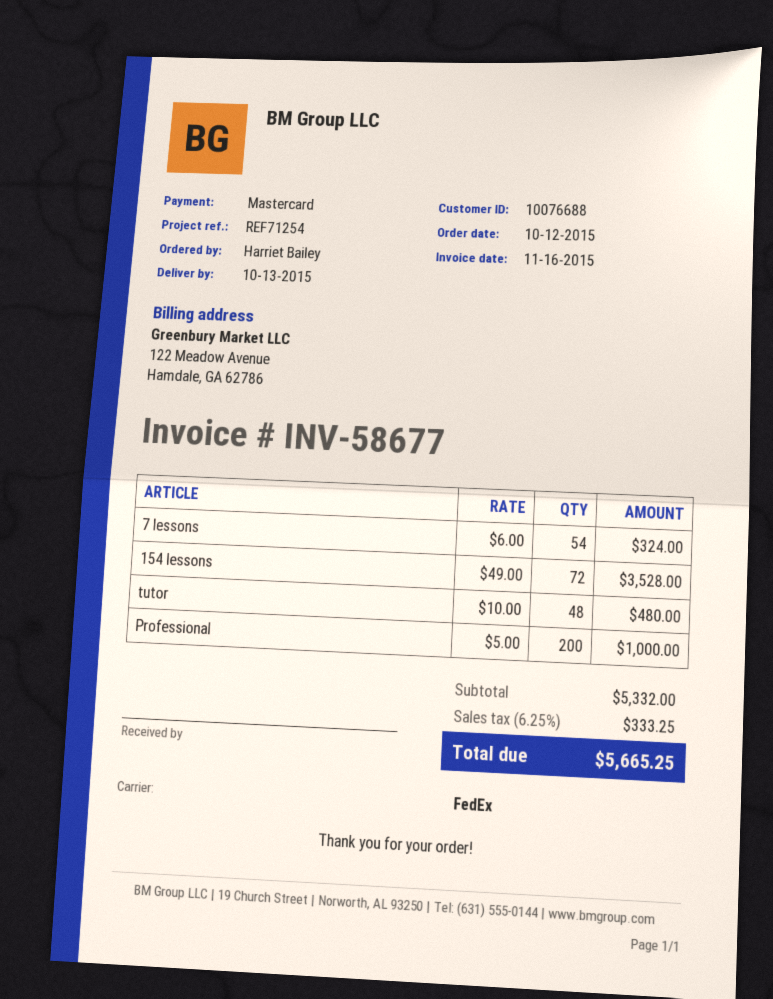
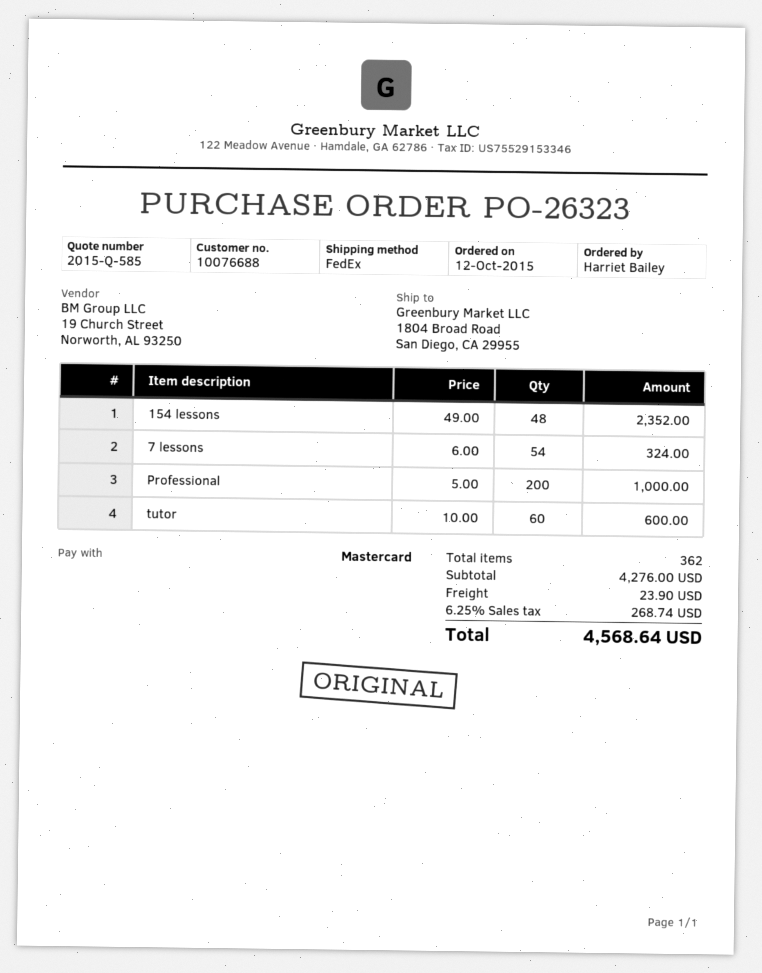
154 lessons: 72 x 49.00 = 3528.00 -> 48 x 49.00 = 2352.00
tutor: 48 x 10.00 = 480.00 -> 60 x 10.00 = 600.00
subtotal: 5332.00 -> 4276.00
shipping: none -> 23.90
tax: 6.25% = 333.25 -> 6.25% = 268.74
total: 5665.25 -> 4568.64

